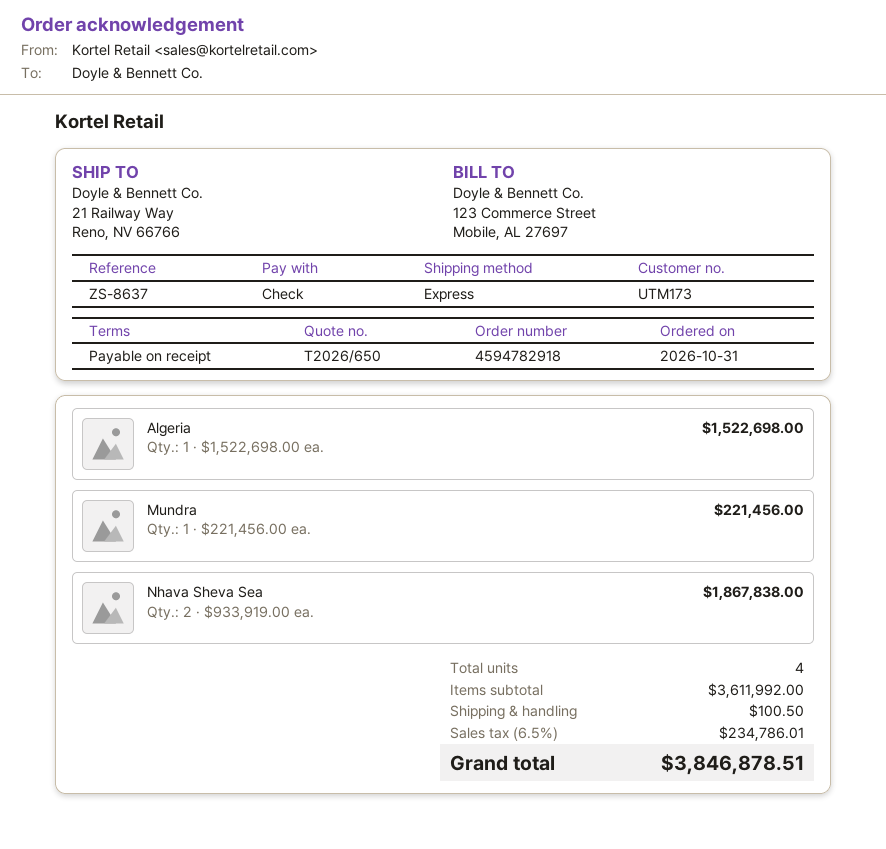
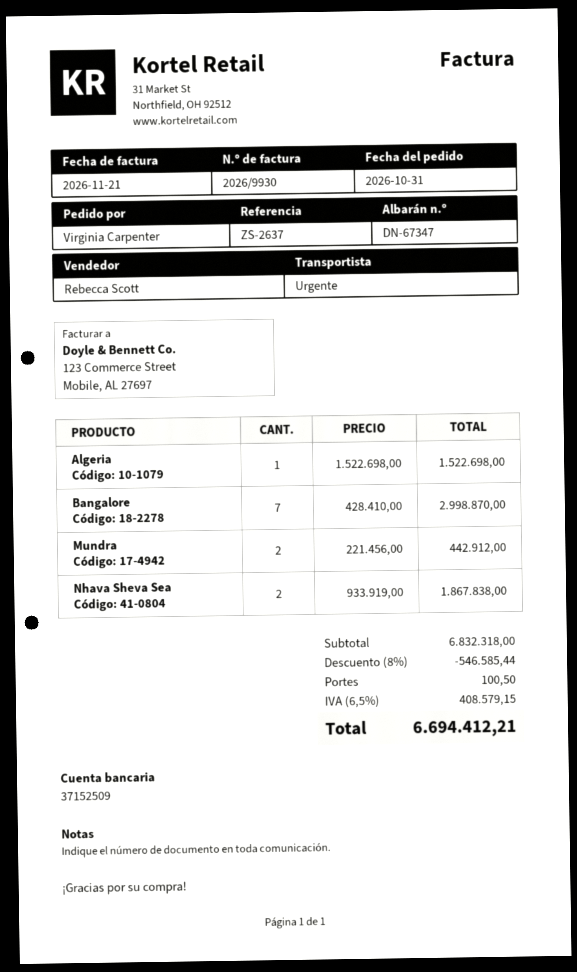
reference: ZS-8637 -> ZS-2637
Mundra: 1 x 221456.00 = 221456.00 -> 2 x 221456.00 = 442912.00
Bangalore: none -> 7 x 428410.00 = 2998870.00
subtotal: 3611992.00 -> 6832318.00
discount: none -> 8% = 546585.44
tax: 6.5% = 234786.01 -> 6.5% = 408579.15
total: 3846878.51 -> 6694412.21

